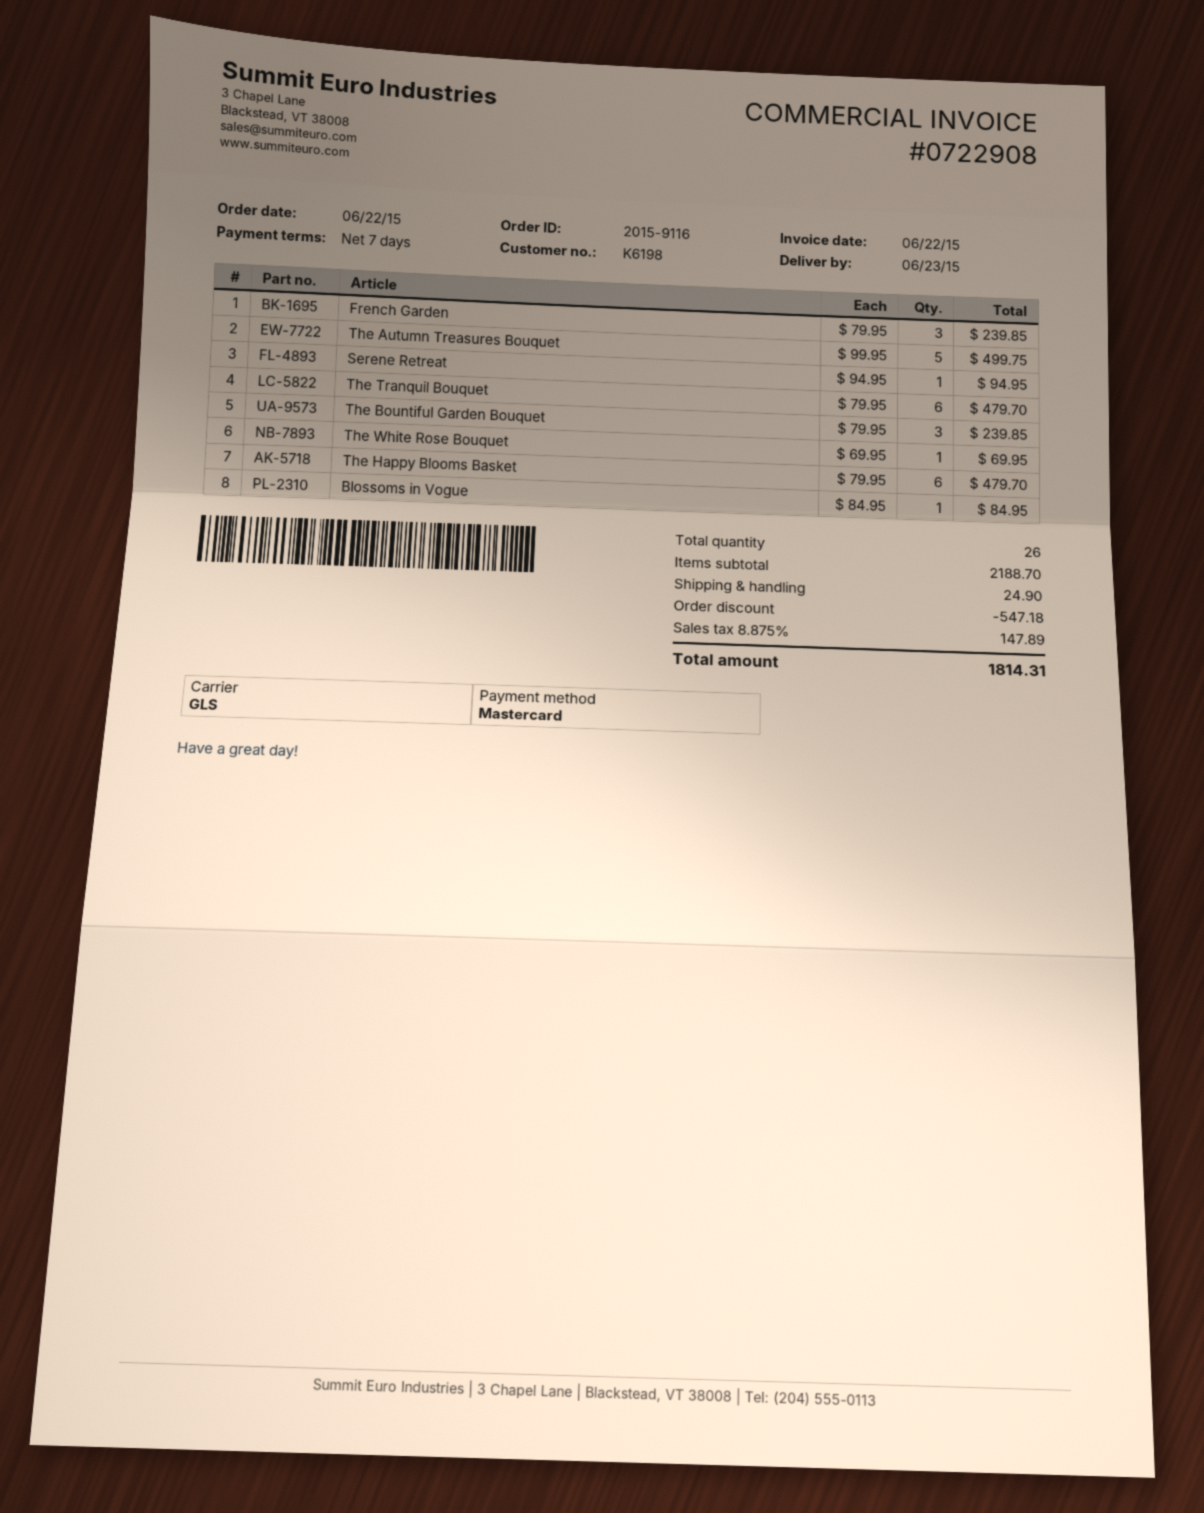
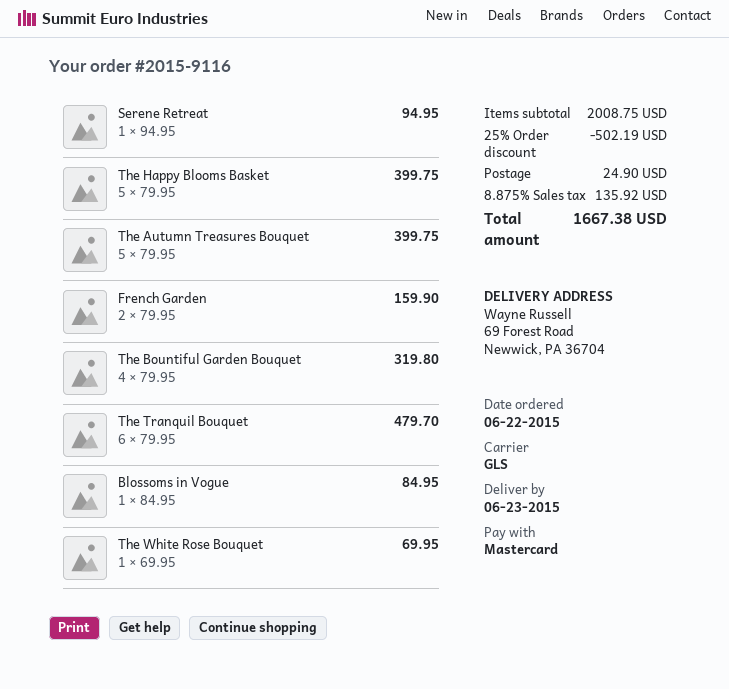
French Garden: 3 x 79.95 = 239.85 -> 2 x 79.95 = 159.90
The Autumn Treasures Bouquet: 5 x 99.95 = 499.75 -> 5 x 79.95 = 399.75
The Bountiful Garden Bouquet: 3 x 79.95 = 239.85 -> 4 x 79.95 = 319.80
The Happy Blooms Basket: 6 x 79.95 = 479.70 -> 5 x 79.95 = 399.75
subtotal: 2188.70 -> 2008.75
discount: 547.18 -> 502.19
tax: 8.875% = 147.89 -> 8.875% = 135.92
total: 1814.31 -> 1667.38

